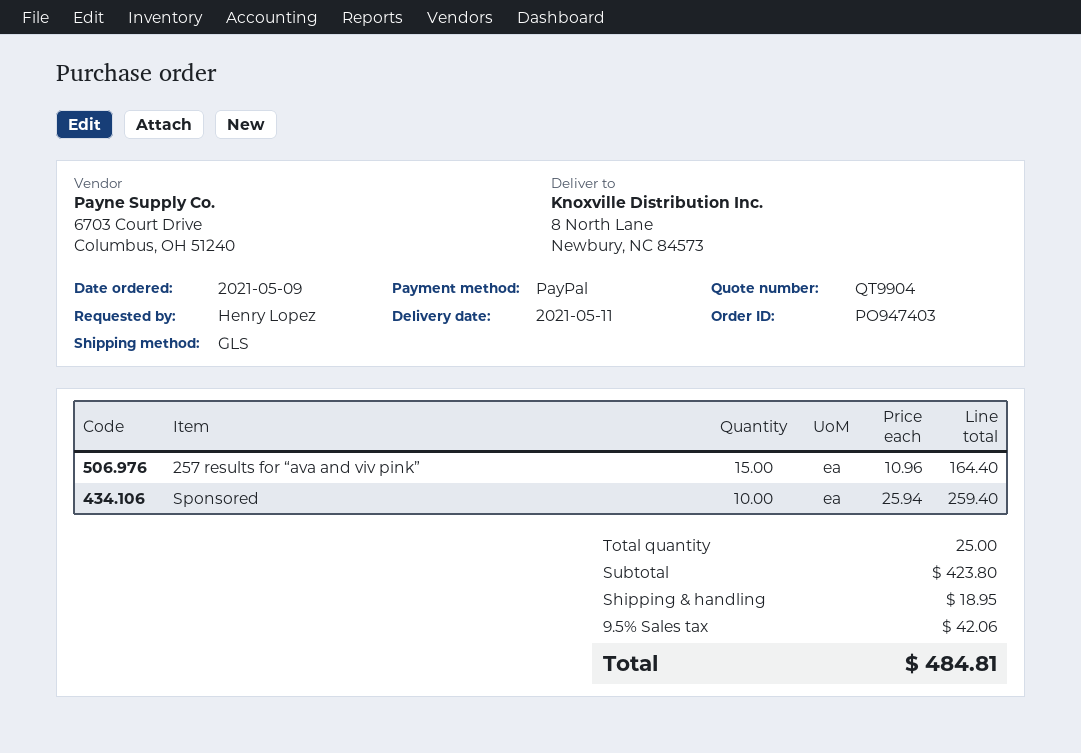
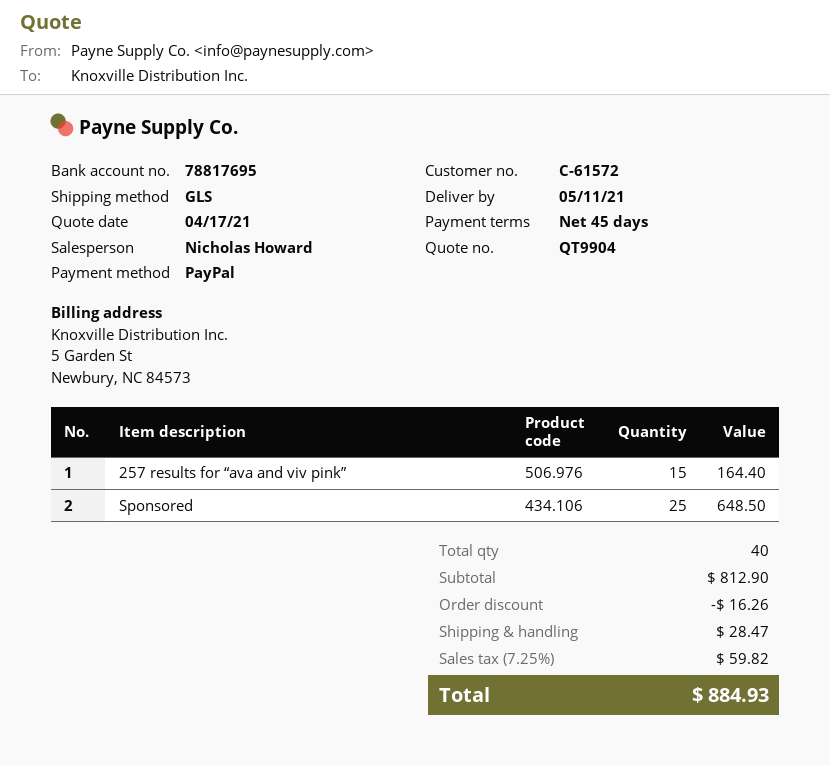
Sponsored: 10 for 259.40 -> 25 for 648.50
total quantity: 25 -> 40
subtotal: 423.80 -> 812.90
discount: none -> 16.26
shipping: 18.95 -> 28.47
tax: 9.5% = 42.06 -> 7.25% = 59.82
total: 484.81 -> 884.93

